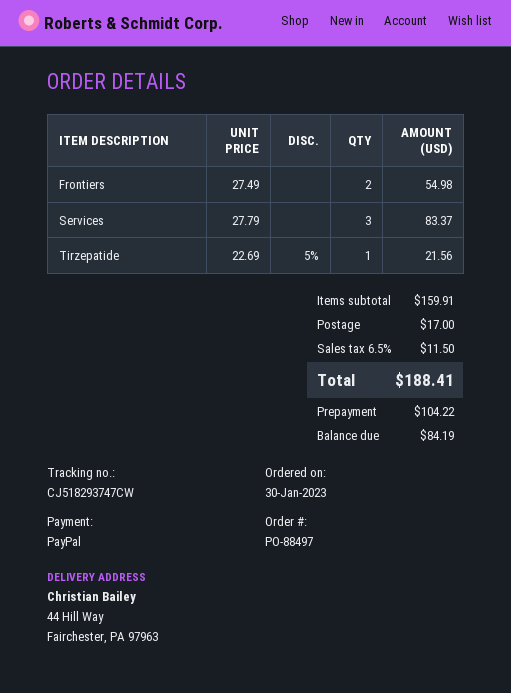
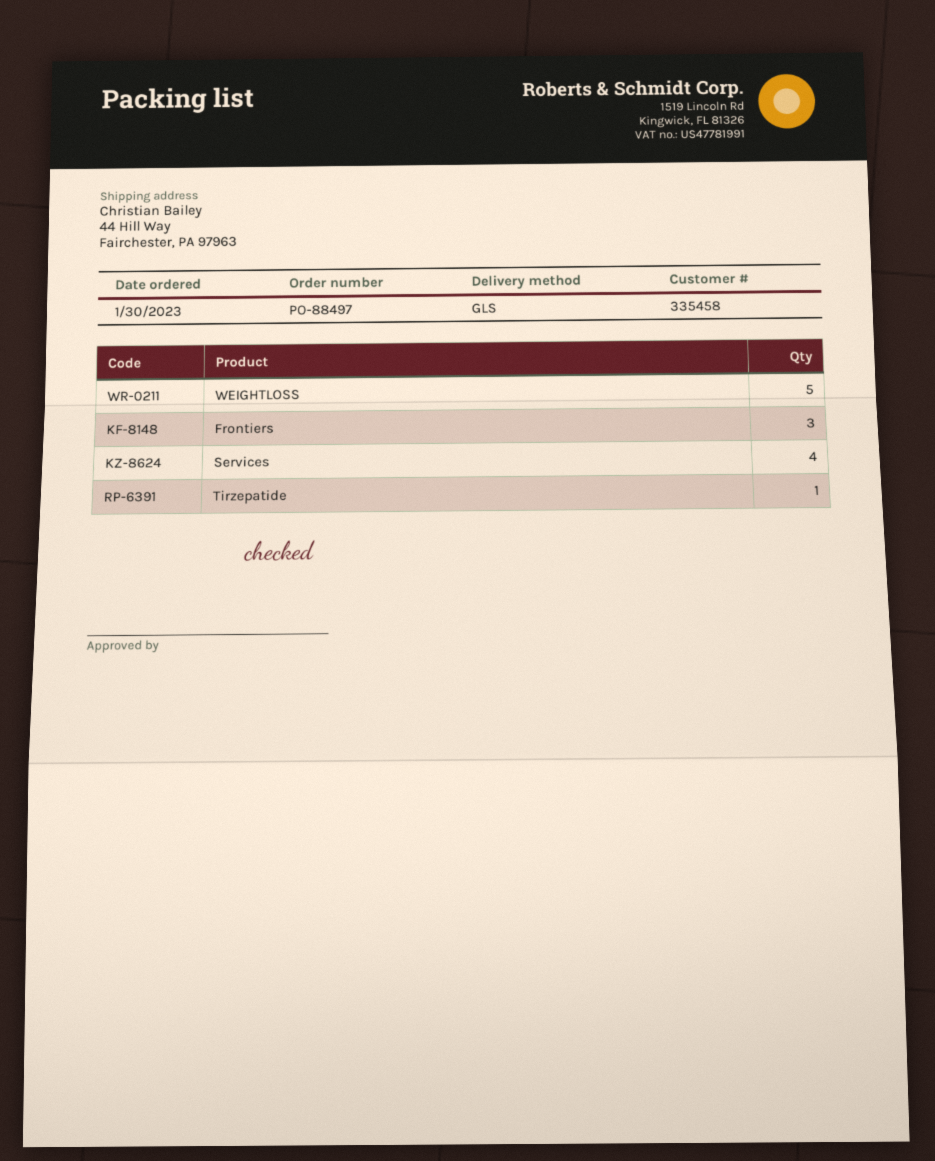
Frontiers: 2 -> 3
Services: 3 -> 4
WEIGHTLOSS: none -> 5

